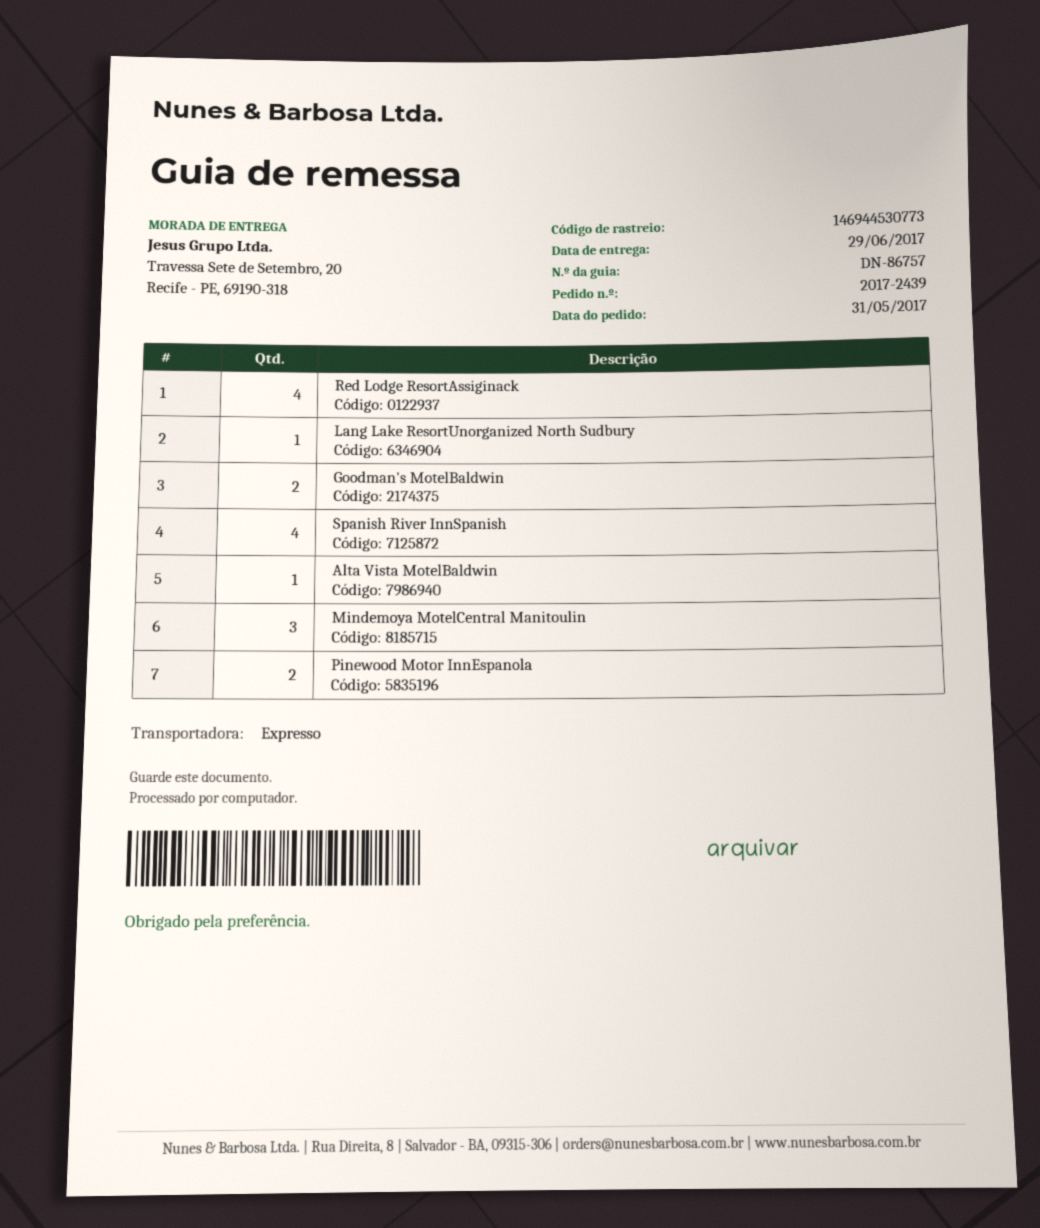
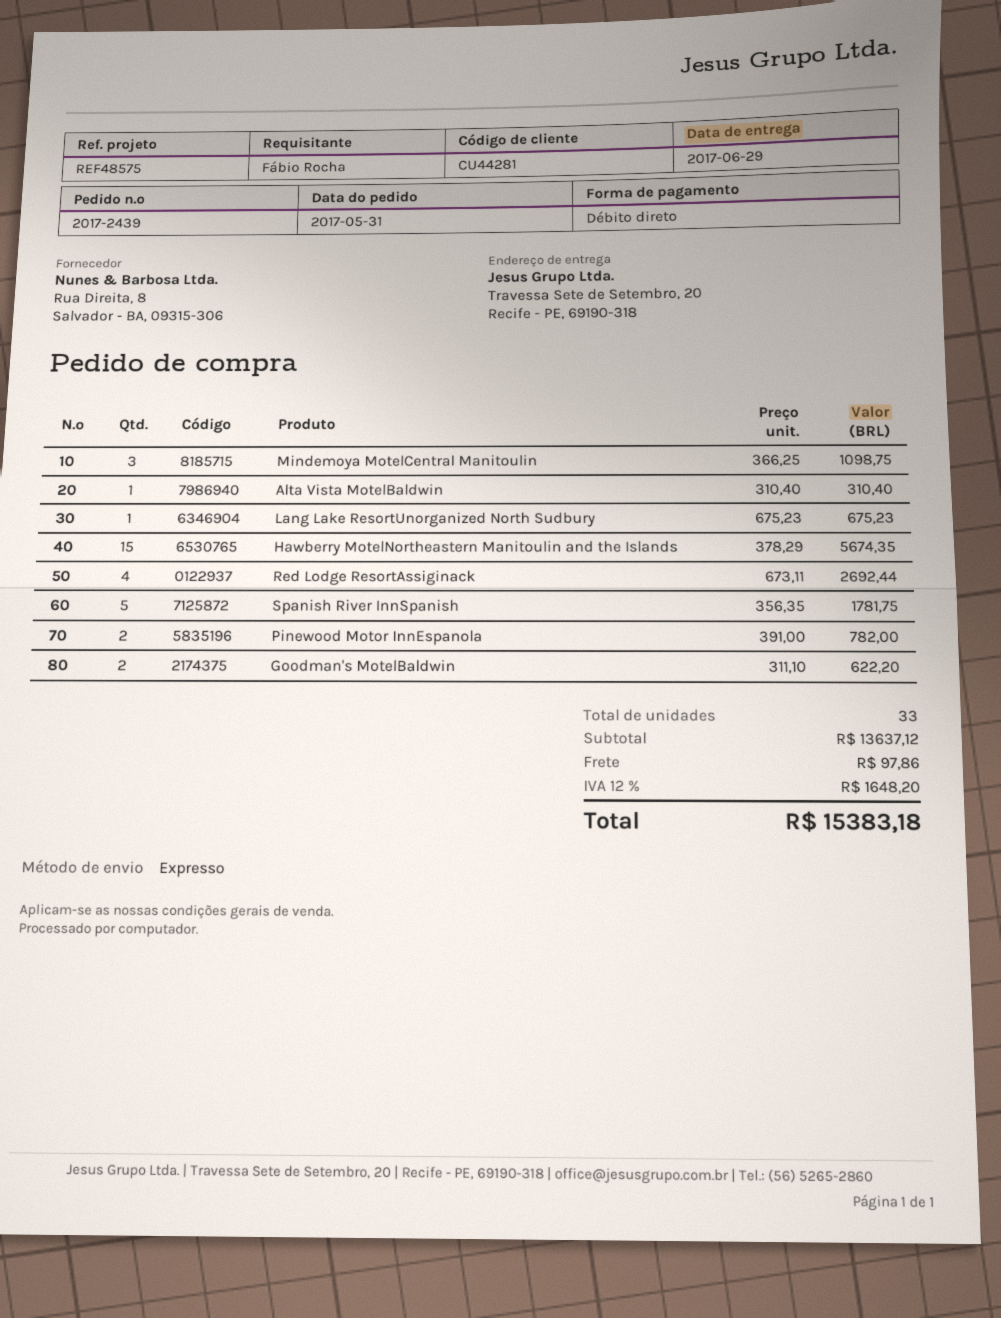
Spanish River InnSpanish: 4 -> 5
Hawberry MotelNortheastern Manitoulin and the Islands: none -> 15

